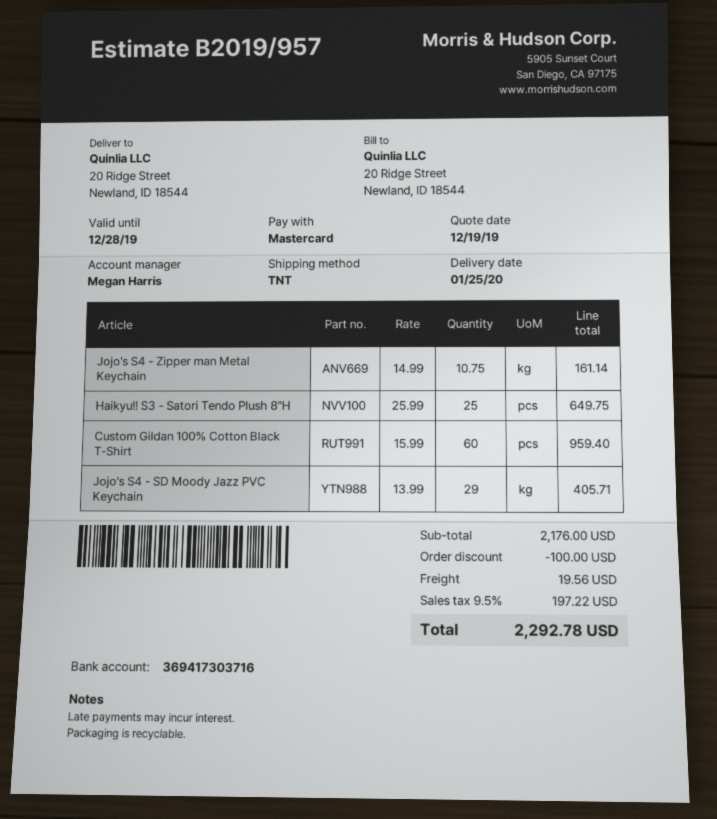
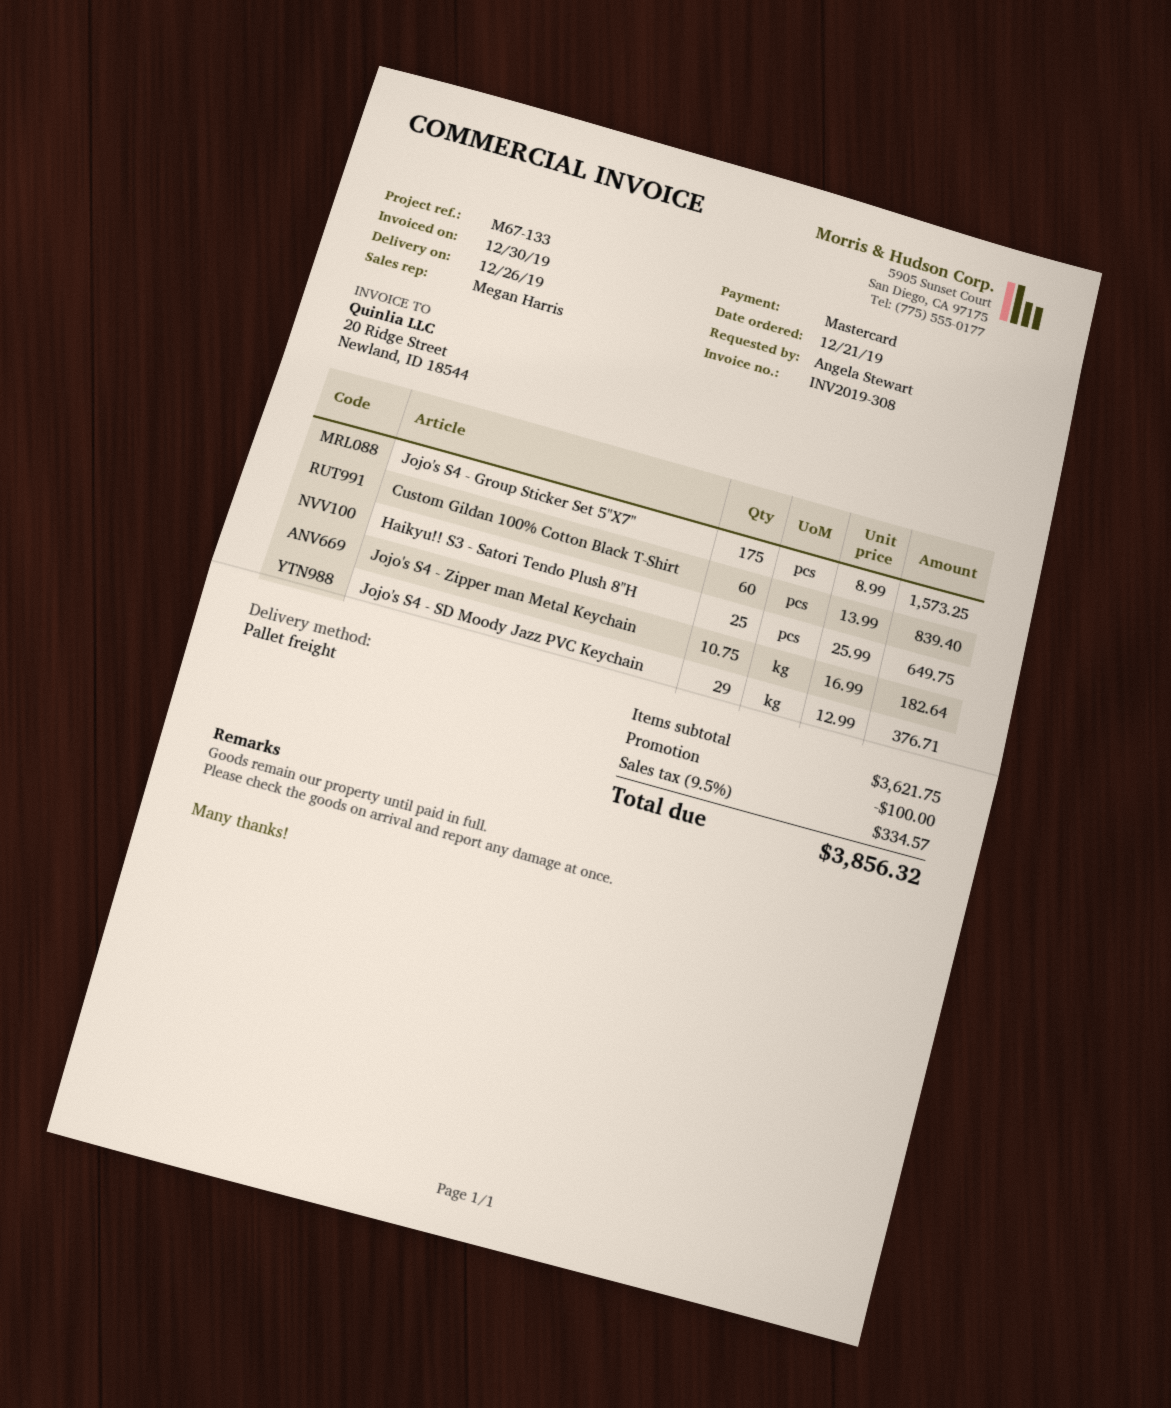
delivery date: 2020-01-25 -> 2019-12-26
shipping method: TNT -> pallet freight
Jojo's S4 - Zipper man Metal Keychain: 10.75 x 14.99 = 161.14 -> 10.75 x 16.99 = 182.64
Custom Gildan 100% Cotton Black T-Shirt: 60 x 15.99 = 959.40 -> 60 x 13.99 = 839.40
Jojo's S4 - SD Moody Jazz PVC Keychain: 29 x 13.99 = 405.71 -> 29 x 12.99 = 376.71
Jojo's S4 - Group Sticker Set 5"X7": none -> 175 x 8.99 = 1573.25
subtotal: 2176.00 -> 3621.75
shipping: 19.56 -> none
tax: 9.5% = 197.22 -> 9.5% = 334.57
total: 2292.78 -> 3856.32

